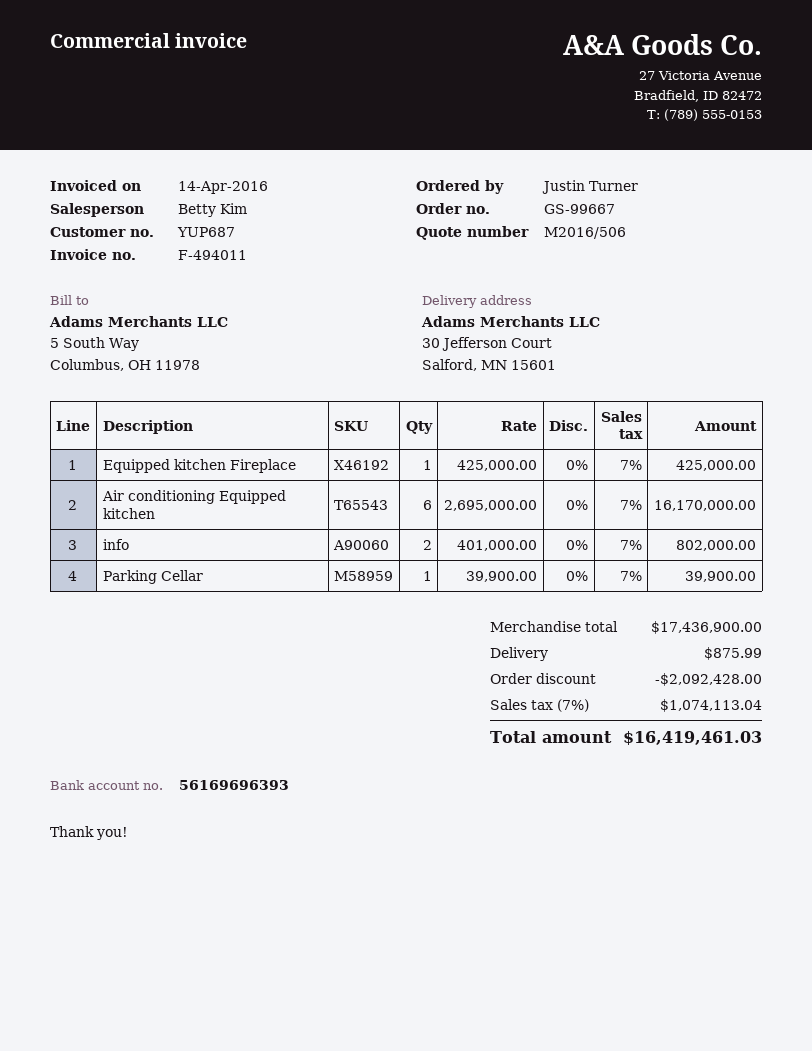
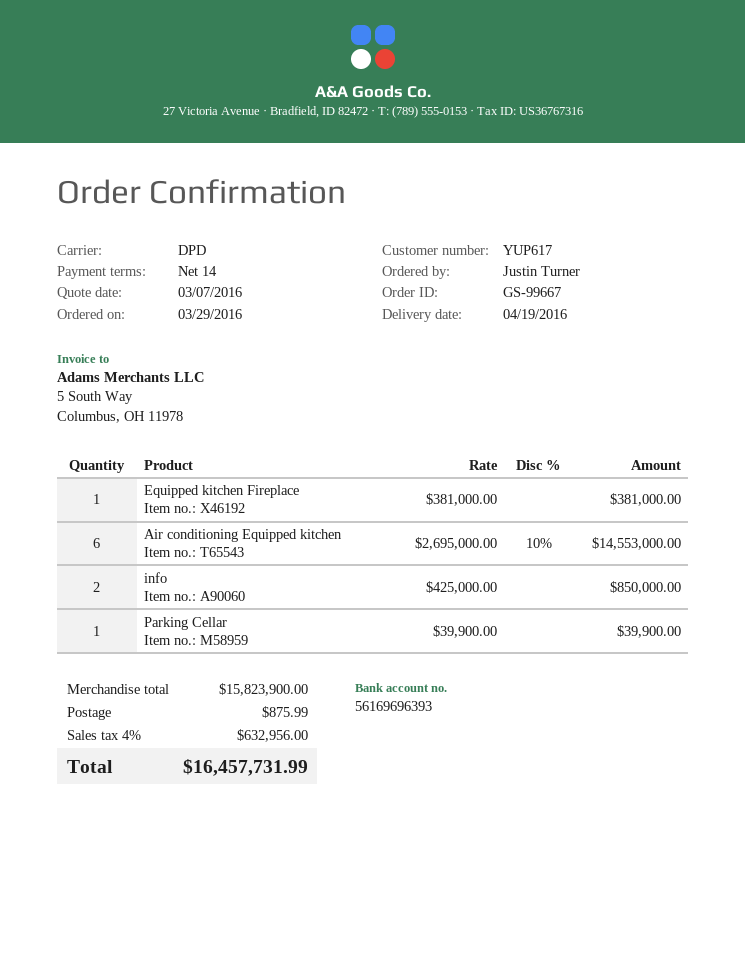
customer number: YUP687 -> YUP617
Equipped kitchen Fireplace: 1 x 425000.00 = 425000.00 -> 1 x 381000.00 = 381000.00
Air conditioning Equipped kitchen: 6 x 2695000.00 = 16170000.00 -> 6 x 2695000.00 - 10% = 14553000.00
info: 2 x 401000.00 = 802000.00 -> 2 x 425000.00 = 850000.00
subtotal: 17436900.00 -> 15823900.00
discount: 2092428.00 -> none
tax: 7% = 1074113.04 -> 4% = 632956.00
total: 16419461.03 -> 16457731.99

